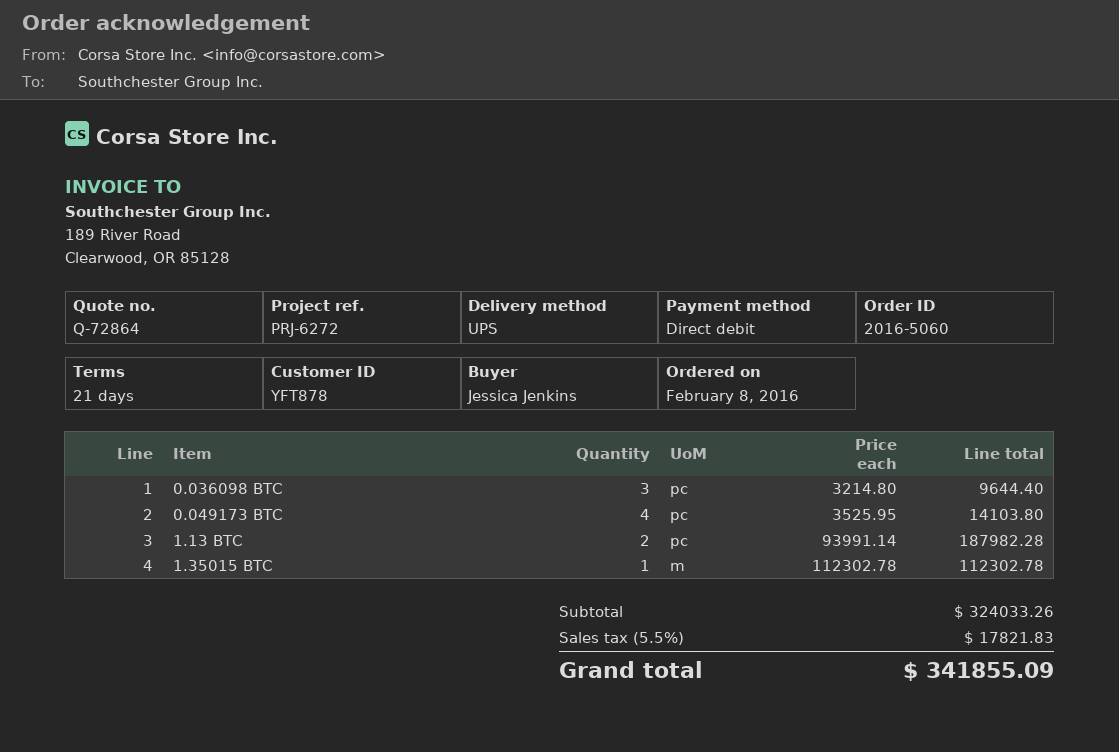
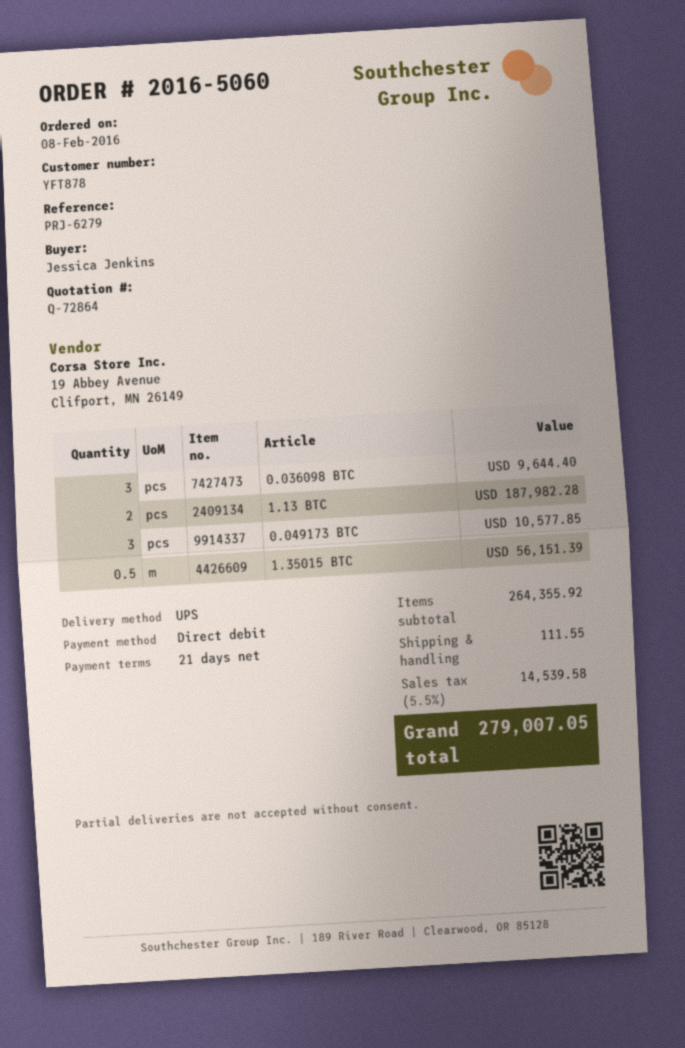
reference: PRJ-6272 -> PRJ-6279
0.049173 BTC: 4 for 14103.80 -> 3 for 10577.85
1.35015 BTC: 1 for 112302.78 -> 0.5 for 56151.39
subtotal: 324033.26 -> 264355.92
shipping: none -> 111.55
tax: 5.5% = 17821.83 -> 5.5% = 14539.58
total: 341855.09 -> 279007.05

